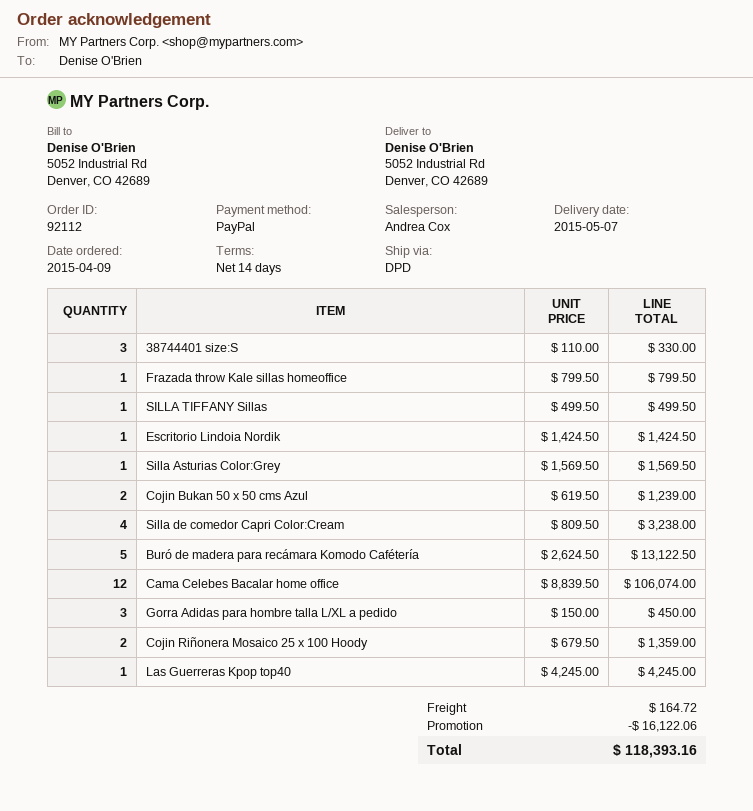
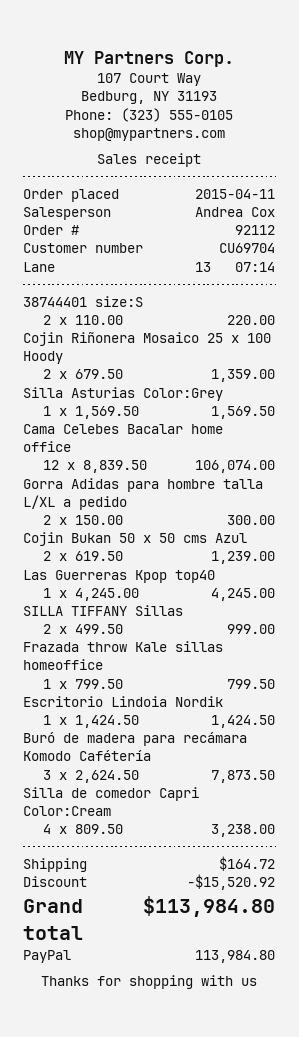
order date: 2015-04-09 -> 2015-04-11
38744401 size:S: 3 x 110.00 = 330.00 -> 2 x 110.00 = 220.00
SILLA TIFFANY Sillas: 1 x 499.50 = 499.50 -> 2 x 499.50 = 999.00
Buró de madera para recámara Komodo Cafétería: 5 x 2624.50 = 13122.50 -> 3 x 2624.50 = 7873.50
Gorra Adidas para hombre talla L/XL a pedido: 3 x 150.00 = 450.00 -> 2 x 150.00 = 300.00
discount: 16122.06 -> 15520.92
total: 118393.16 -> 113984.80

